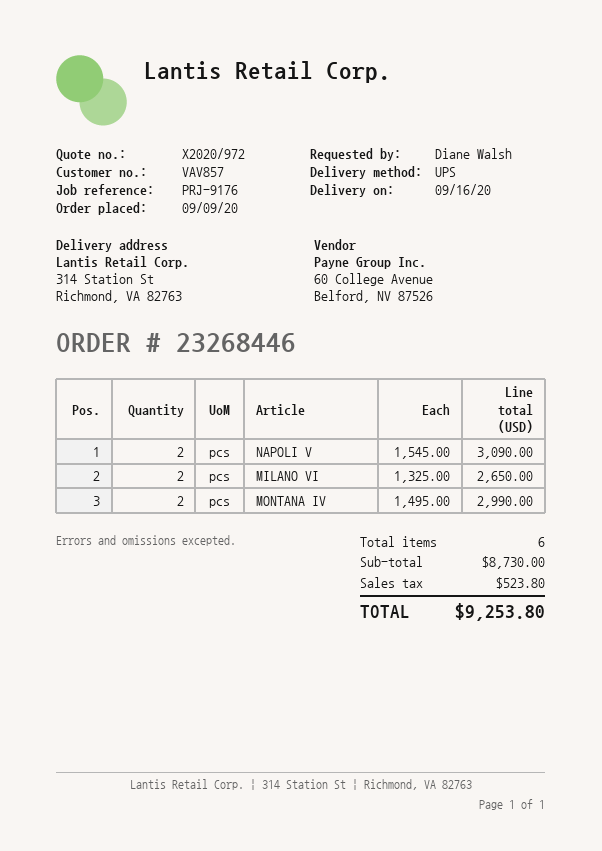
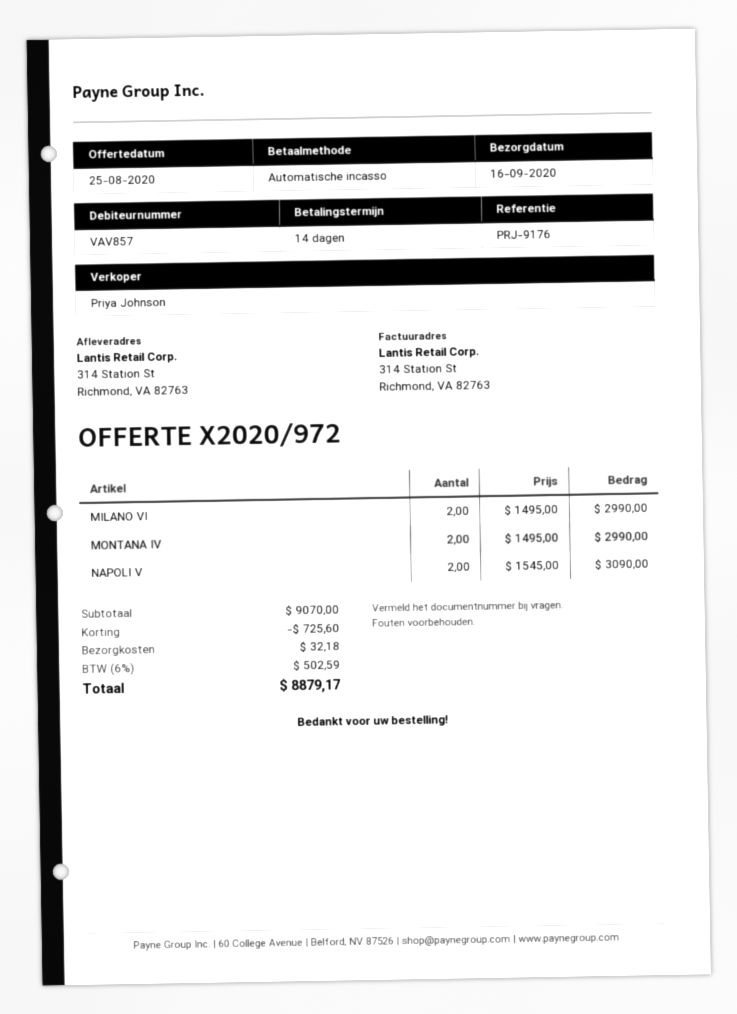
MILANO VI: 2 x 1325.00 = 2650.00 -> 2 x 1495.00 = 2990.00
subtotal: 8730.00 -> 9070.00
discount: none -> 725.60
shipping: none -> 32.18
tax: 523.80 -> 502.59
total: 9253.80 -> 8879.17

